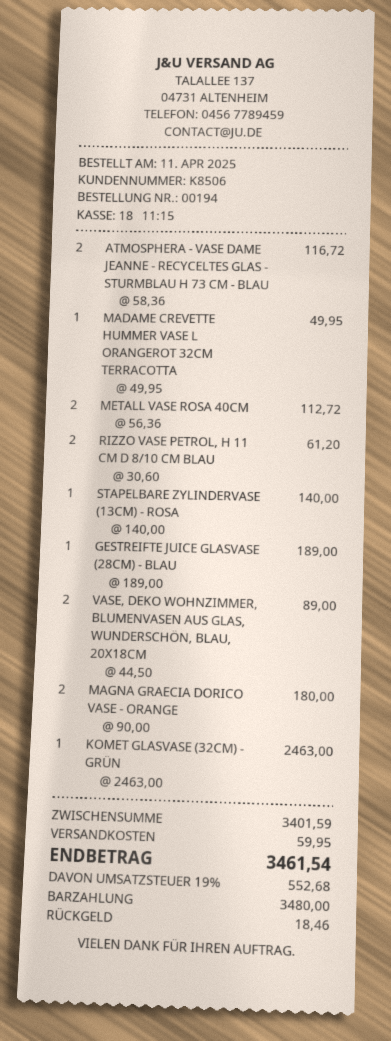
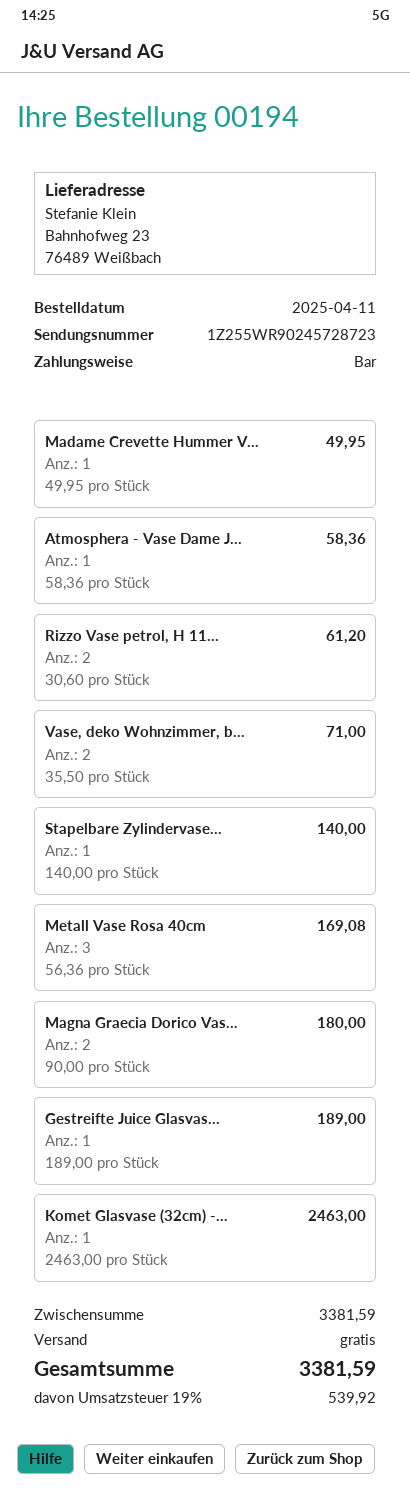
ATMOSPHERA - VASE DAME JEANNE - RECYCELTES GLAS - STURMBLAU H 73 CM - BLAU: 2 x 58.36 = 116.72 -> 1 x 58.36 = 58.36
METALL VASE ROSA 40CM: 2 x 56.36 = 112.72 -> 3 x 56.36 = 169.08
VASE, DEKO WOHNZIMMER, BLUMENVASEN AUS GLAS, WUNDERSCHÖN, BLAU, 20X18CM: 2 x 44.50 = 89.00 -> 2 x 35.50 = 71.00
subtotal: 3401.59 -> 3381.59
shipping: 59.95 -> 0.00
tax: 19% = 552.68 -> 19% = 539.92
total: 3461.54 -> 3381.59

